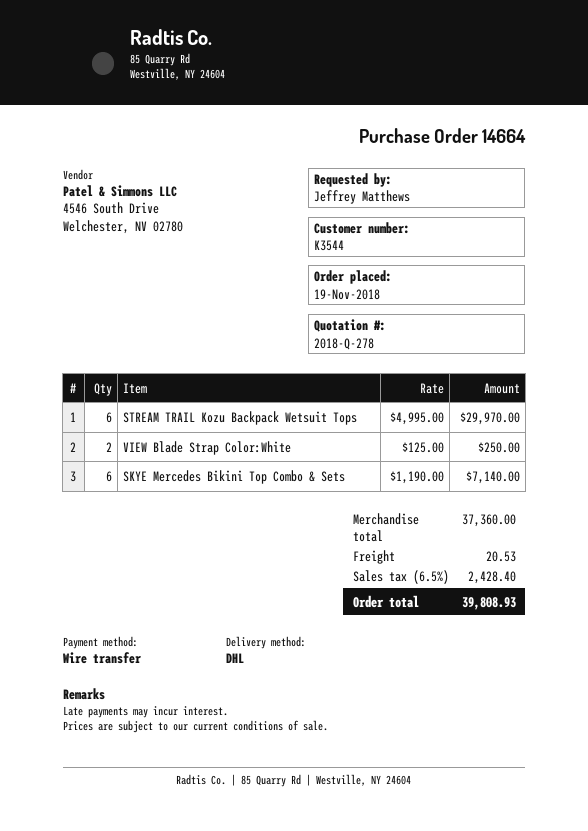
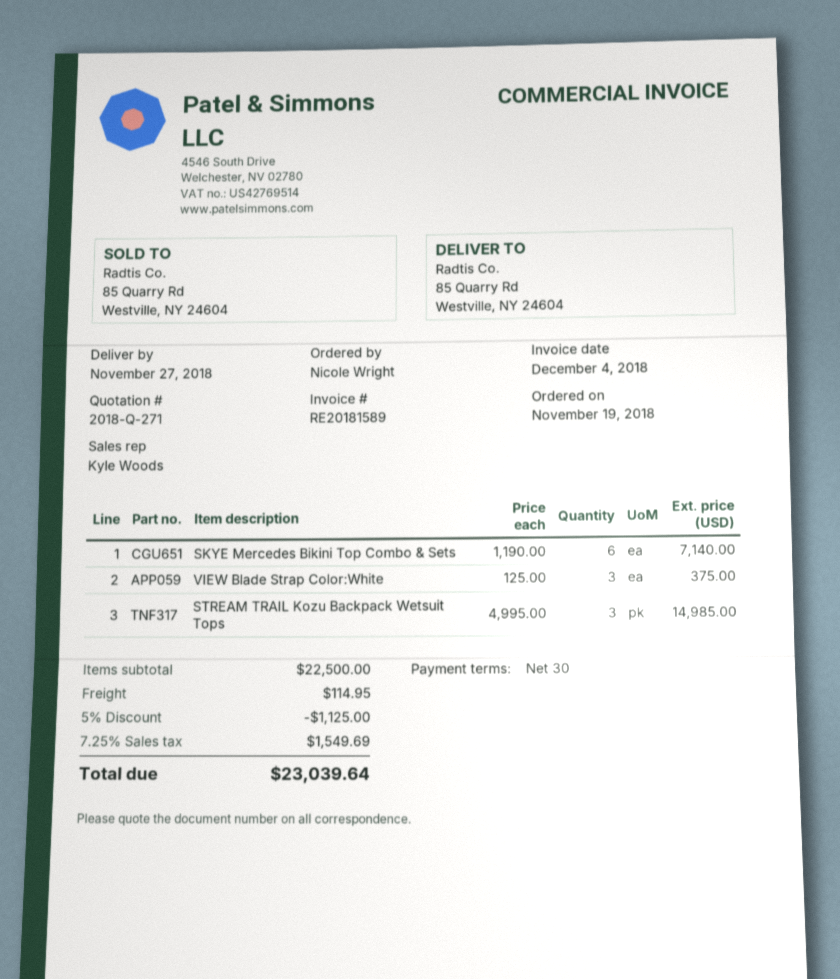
quote number: 2018-Q-278 -> 2018-Q-271
ordered by: Jeffrey Matthews -> Nicole Wright
STREAM TRAIL Kozu Backpack Wetsuit Tops: 6 x 4995.00 = 29970.00 -> 3 x 4995.00 = 14985.00
VIEW Blade Strap Color:White: 2 x 125.00 = 250.00 -> 3 x 125.00 = 375.00
subtotal: 37360.00 -> 22500.00
discount: none -> 5% = 1125.00
shipping: 20.53 -> 114.95
tax: 6.5% = 2428.40 -> 7.25% = 1549.69
total: 39808.93 -> 23039.64

